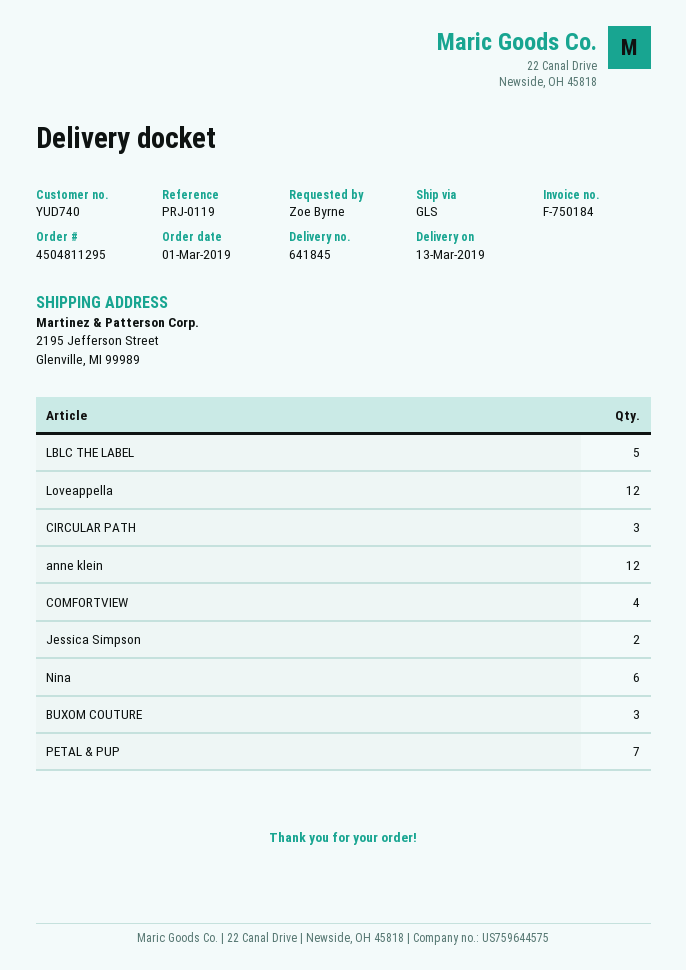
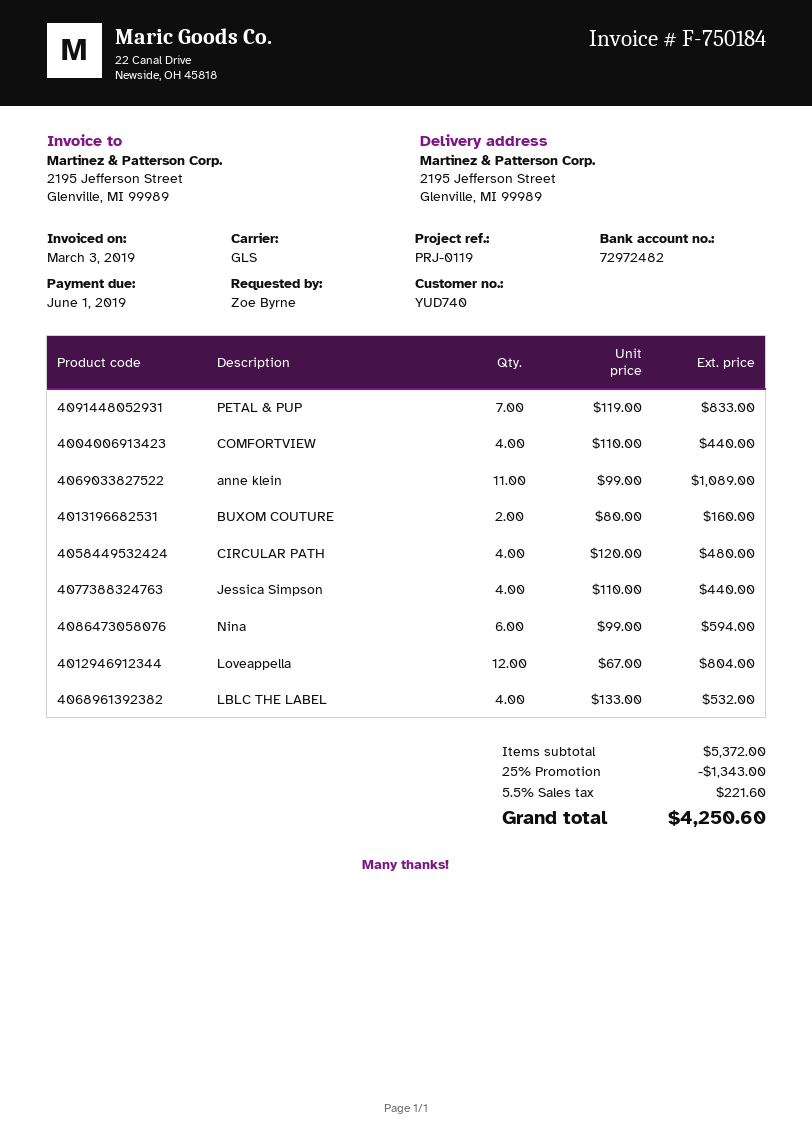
LBLC THE LABEL: 5 -> 4
CIRCULAR PATH: 3 -> 4
anne klein: 12 -> 11
Jessica Simpson: 2 -> 4
BUXOM COUTURE: 3 -> 2

